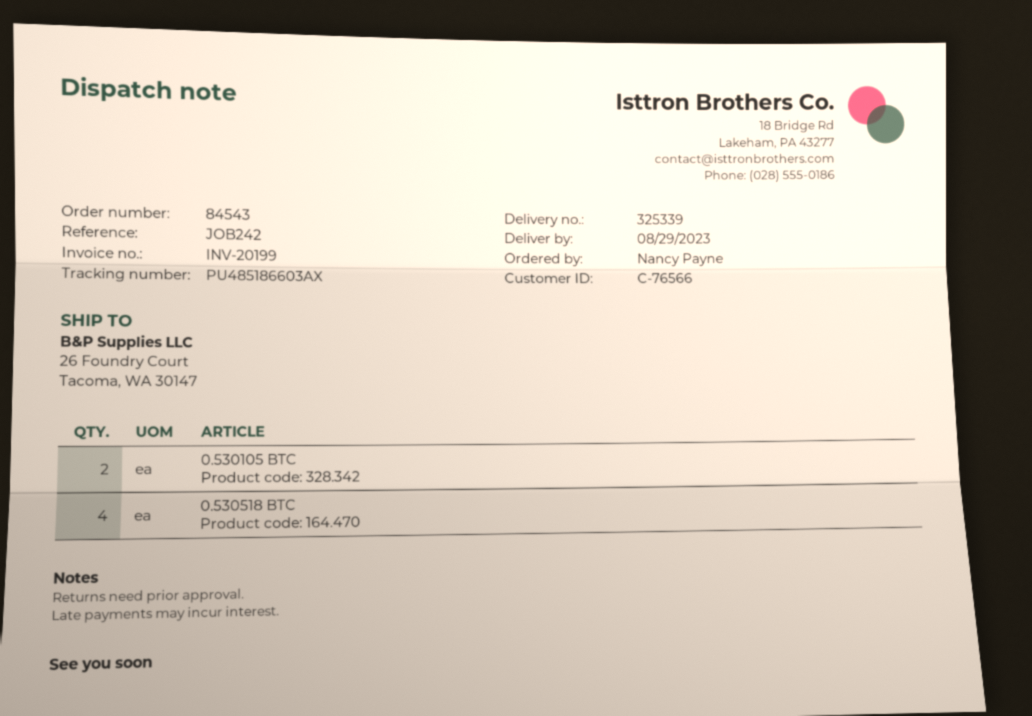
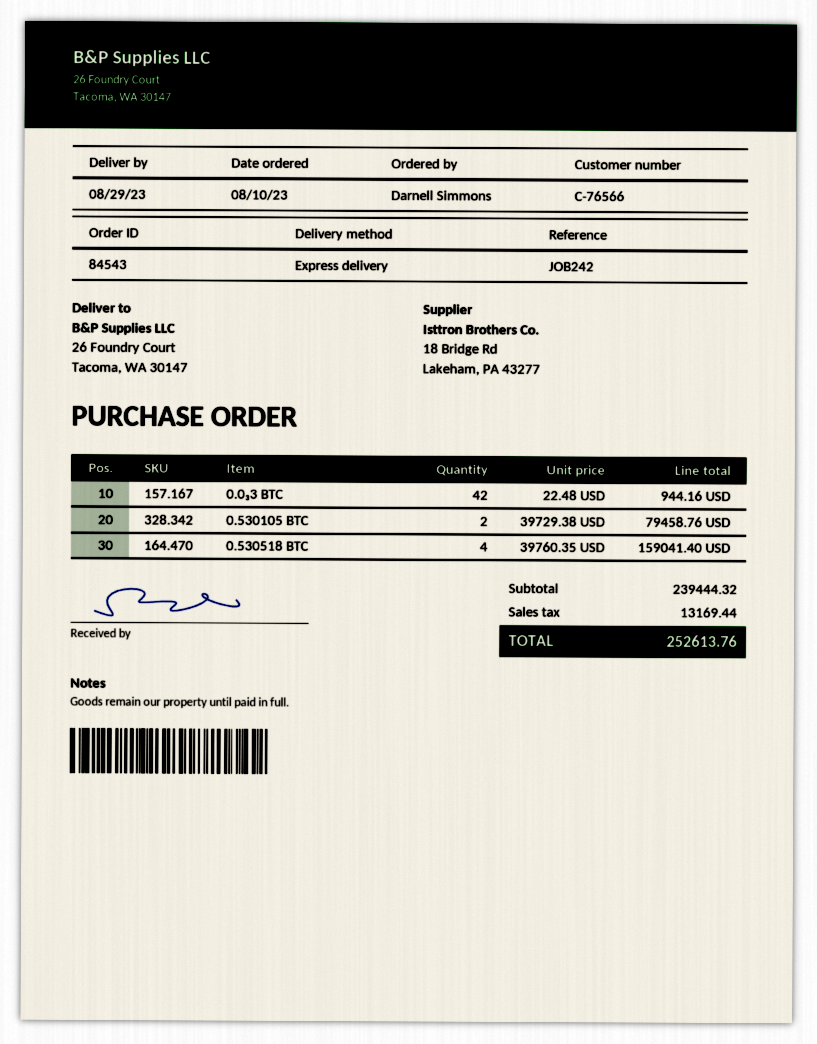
ordered by: Nancy Payne -> Darnell Simmons
0.0₃3 BTC: none -> 42

